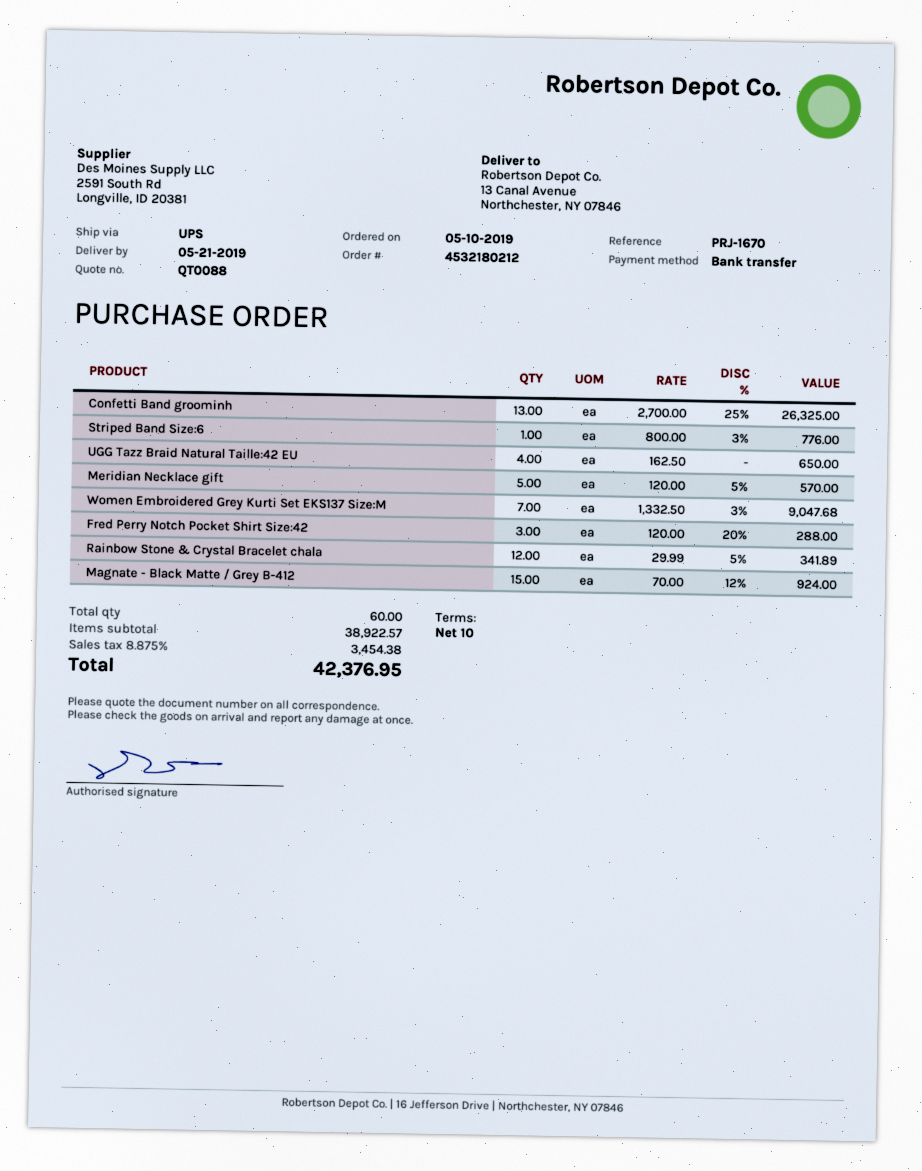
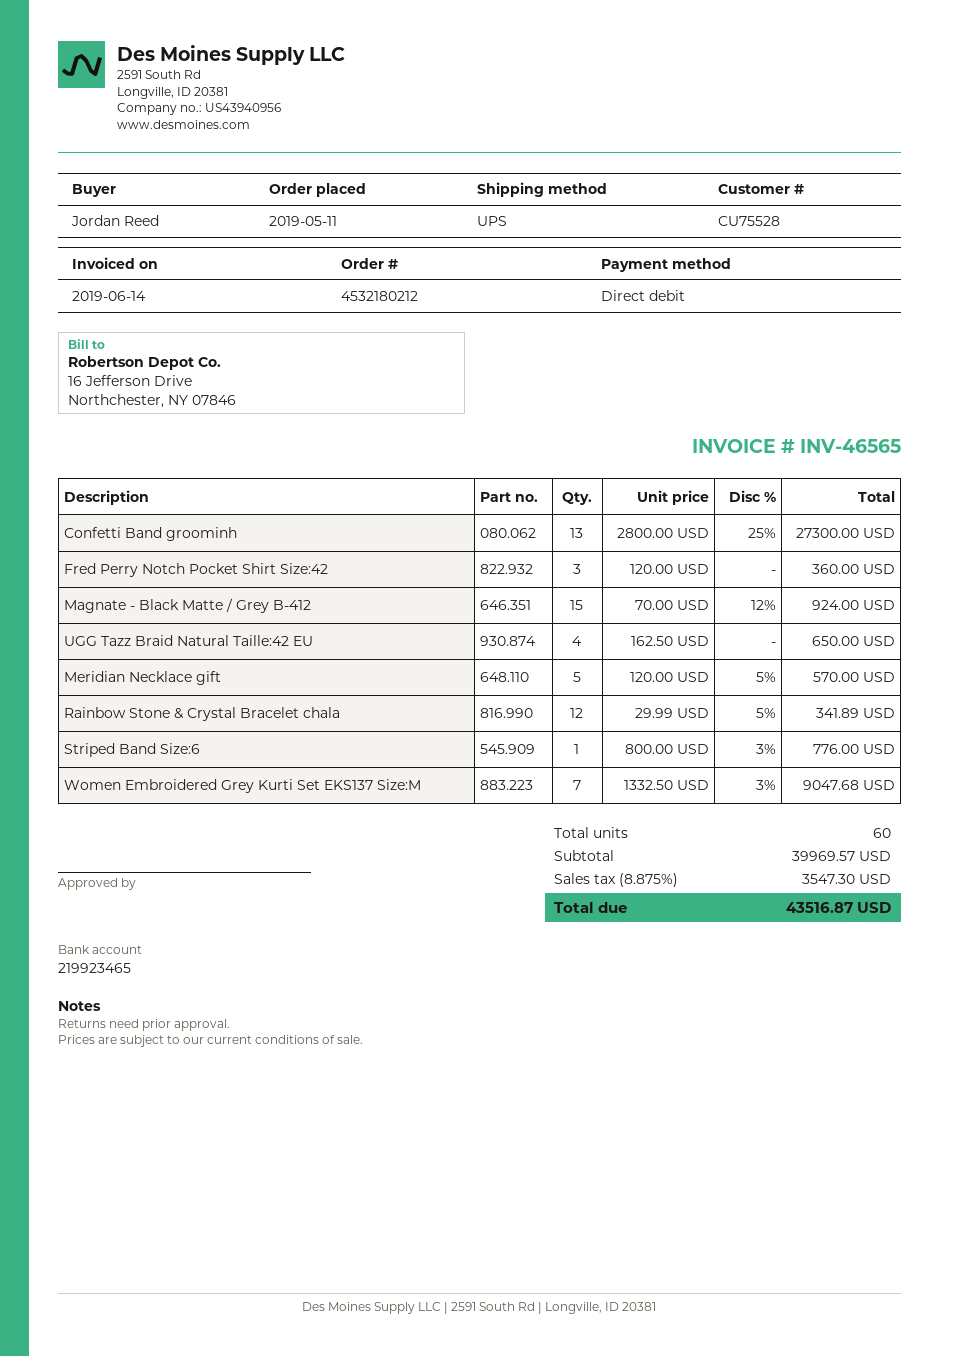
order date: 2019-05-10 -> 2019-05-11
payment method: bank transfer -> direct debit
Confetti Band groominh: 13 x 2700.00 - 25% = 26325.00 -> 13 x 2800.00 - 25% = 27300.00
Fred Perry Notch Pocket Shirt Size:42: 3 x 120.00 - 20% = 288.00 -> 3 x 120.00 = 360.00
subtotal: 38922.57 -> 39969.57
tax: 8.875% = 3454.38 -> 8.875% = 3547.30
total: 42376.95 -> 43516.87

